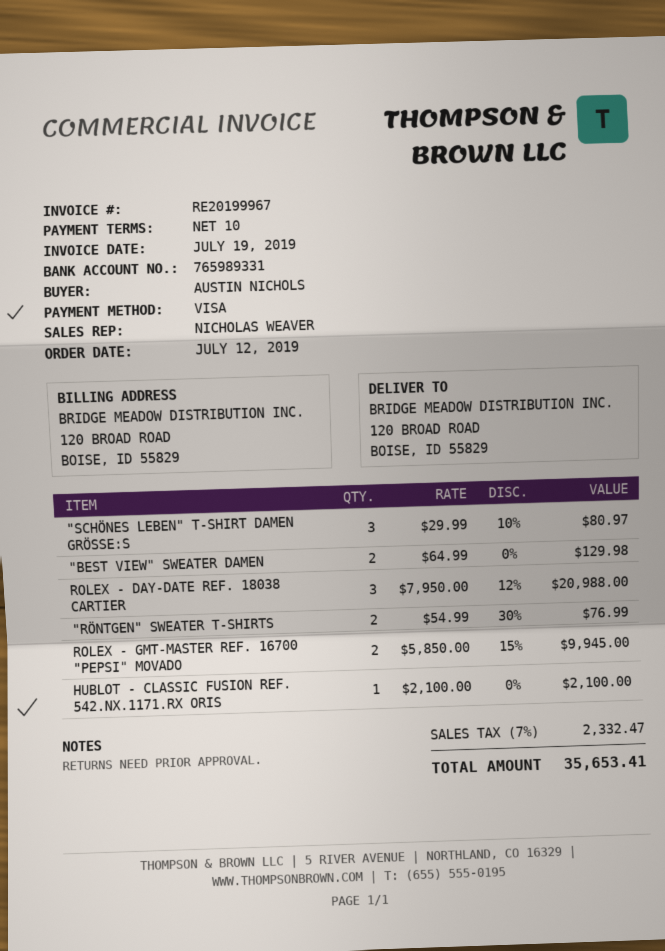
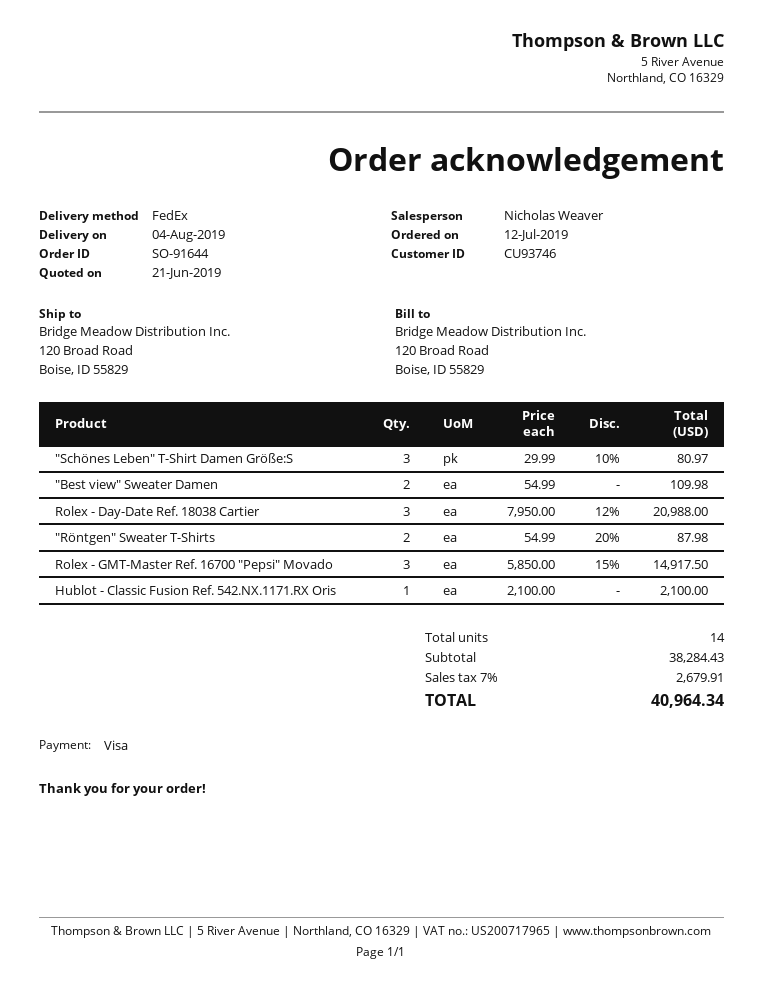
"BEST VIEW" SWEATER DAMEN: 2 x 64.99 = 129.98 -> 2 x 54.99 = 109.98
"RÖNTGEN" SWEATER T-SHIRTS: 2 x 54.99 - 30% = 76.99 -> 2 x 54.99 - 20% = 87.98
ROLEX - GMT-MASTER REF. 16700 "PEPSI" MOVADO: 2 x 5850.00 - 15% = 9945.00 -> 3 x 5850.00 - 15% = 14917.50
tax: 7% = 2332.47 -> 7% = 2679.91
total: 35653.41 -> 40964.34

